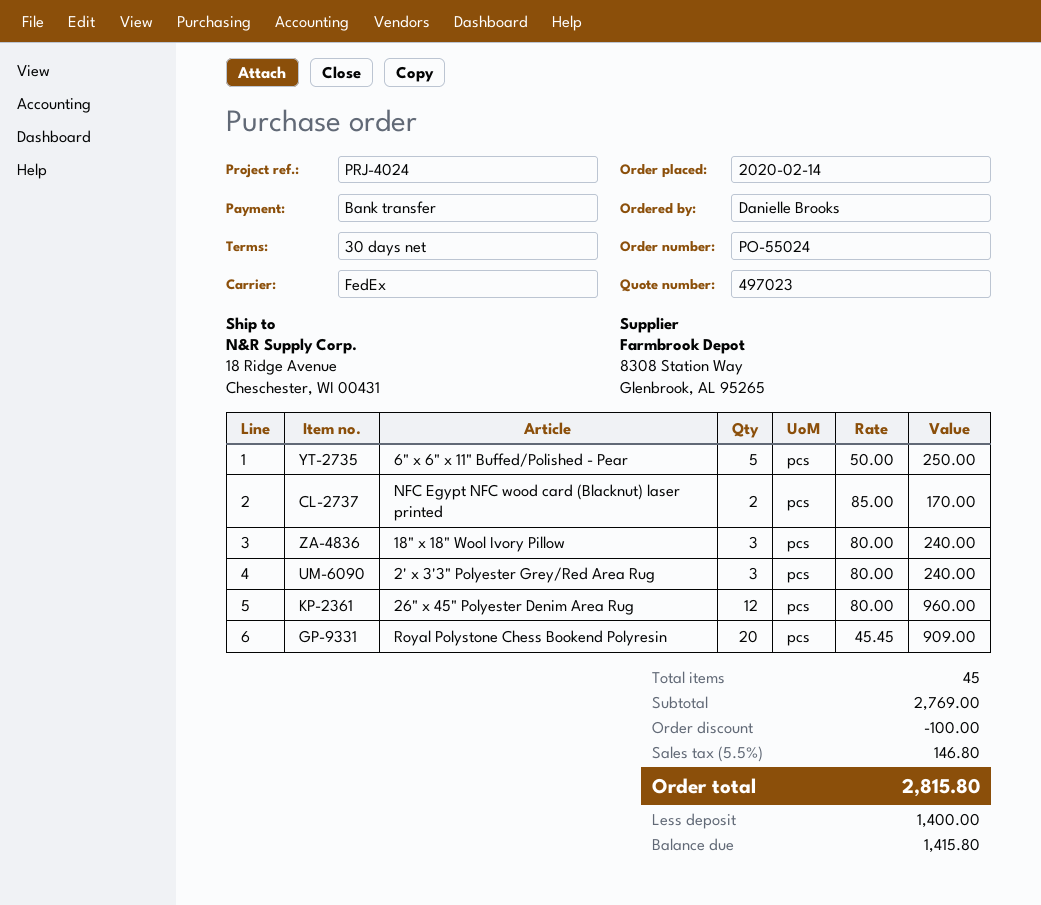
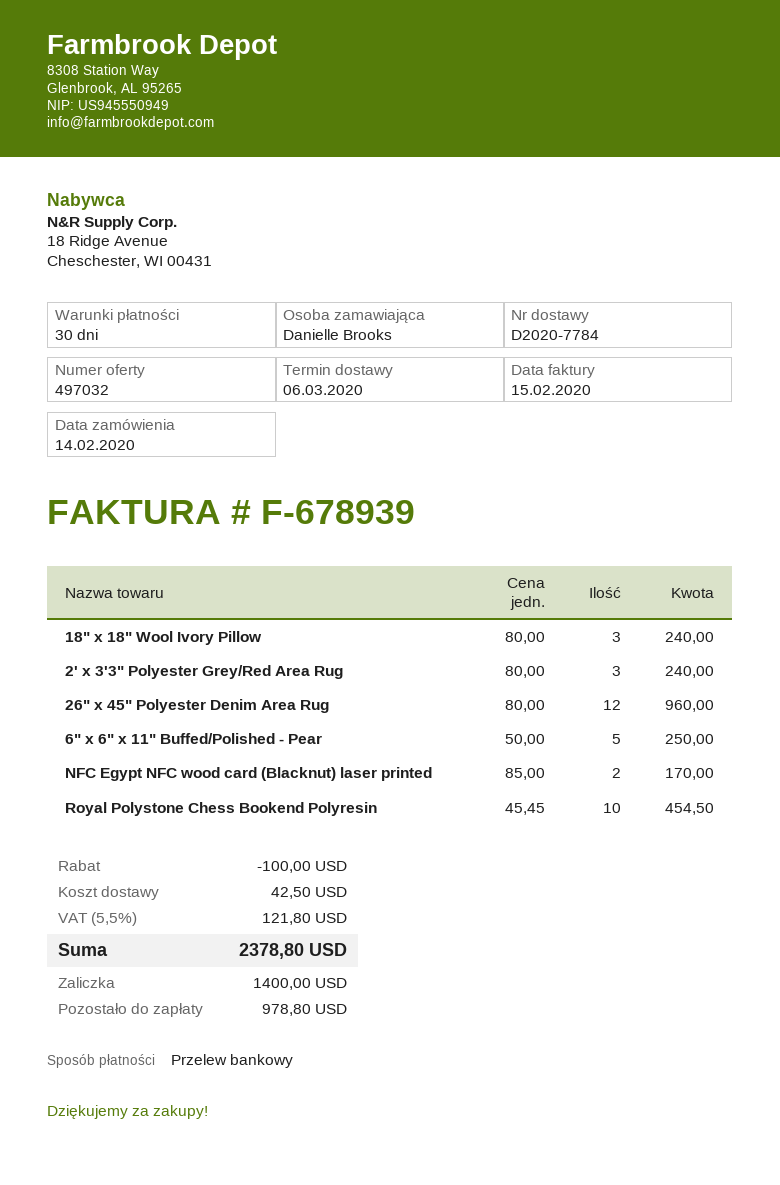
quote number: 497023 -> 497032
Royal Polystone Chess Bookend Polyresin: 20 x 45.45 = 909.00 -> 10 x 45.45 = 454.50
shipping: none -> 42.50
tax: 5.5% = 146.80 -> 5.5% = 121.80
total: 2815.80 -> 2378.80
balance: 1415.80 -> 978.80

